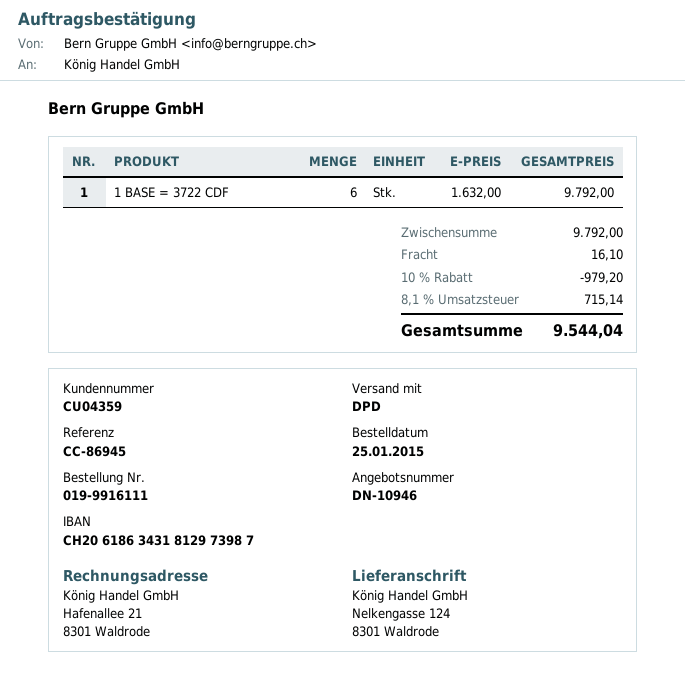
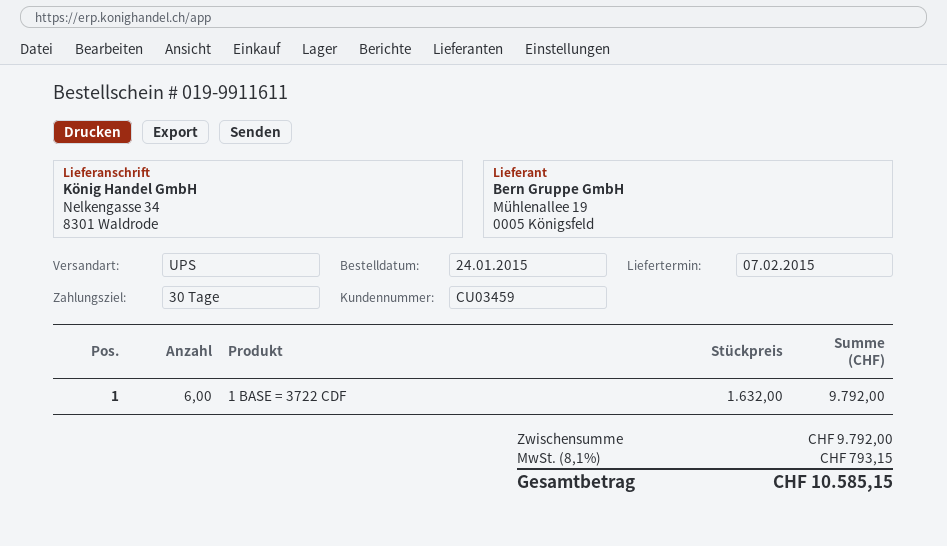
order number: 019-9916111 -> 019-9911611
order date: 2015-01-25 -> 2015-01-24
customer number: CU04359 -> CU03459
shipping method: DPD -> UPS
ship to: Nelkengasse 124, 8301 Waldrode -> Nelkengasse 34, 8301 Waldrode
discount: 10% = 979.20 -> none
shipping: 16.10 -> none
tax: 8.1% = 715.14 -> 8.1% = 793.15
total: 9544.04 -> 10585.15

